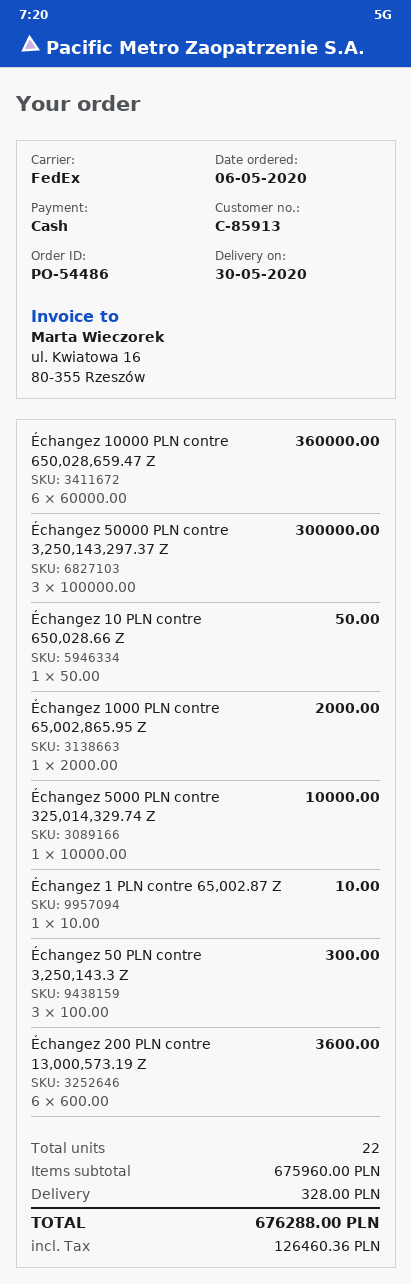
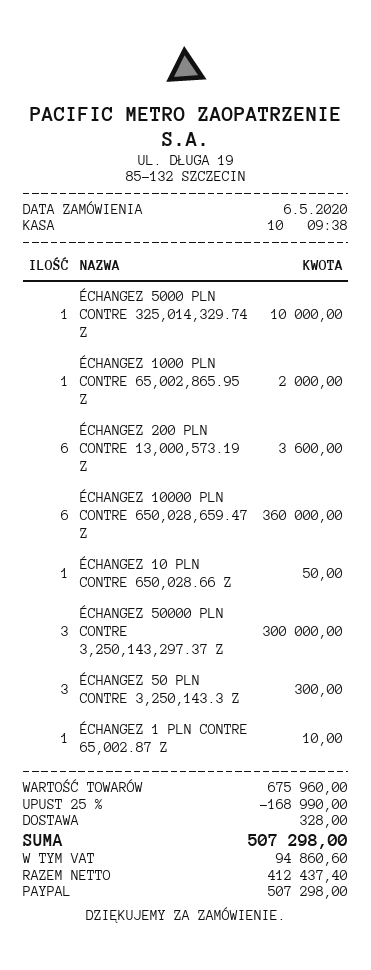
payment method: cash -> PayPal
discount: none -> 25% = 168990.00
tax: 126460.36 -> 94860.60
total: 676288.00 -> 507298.00

